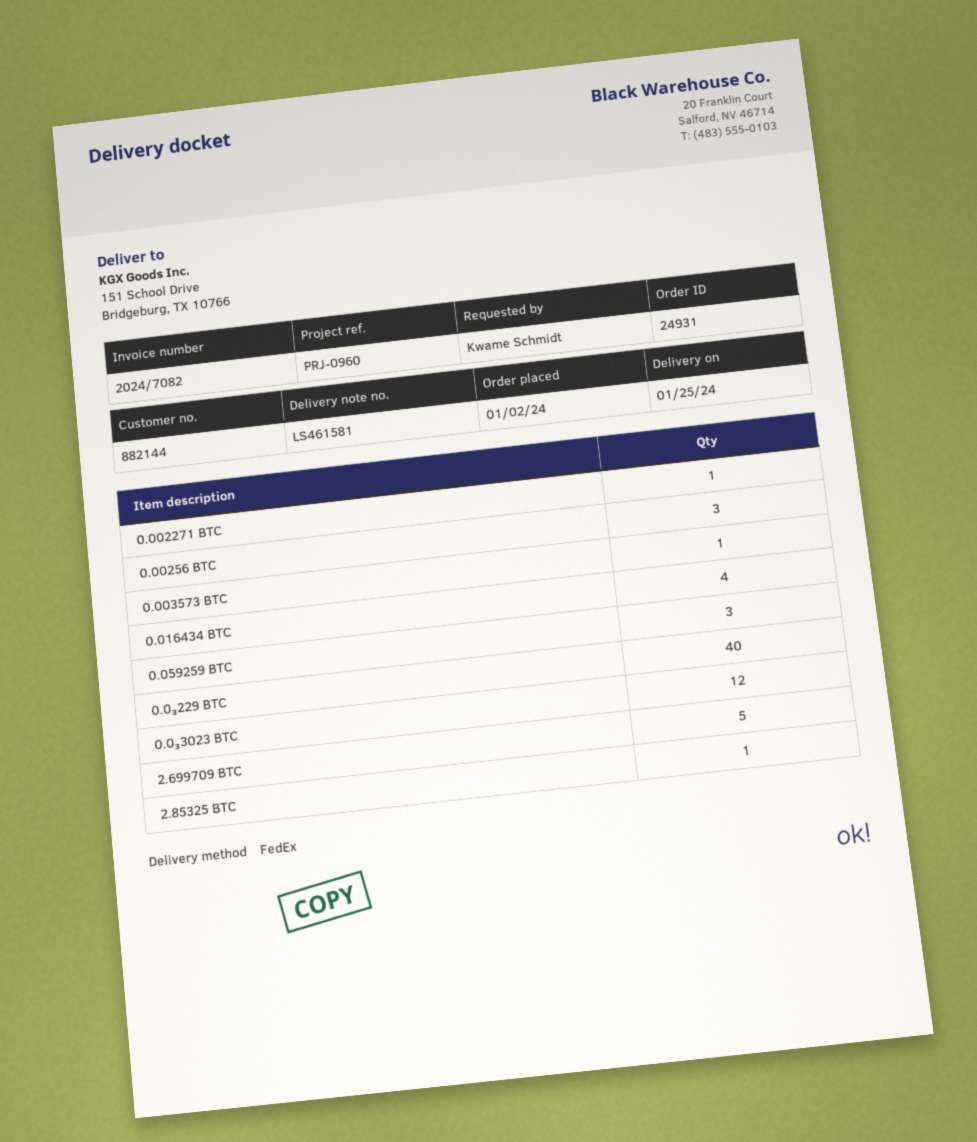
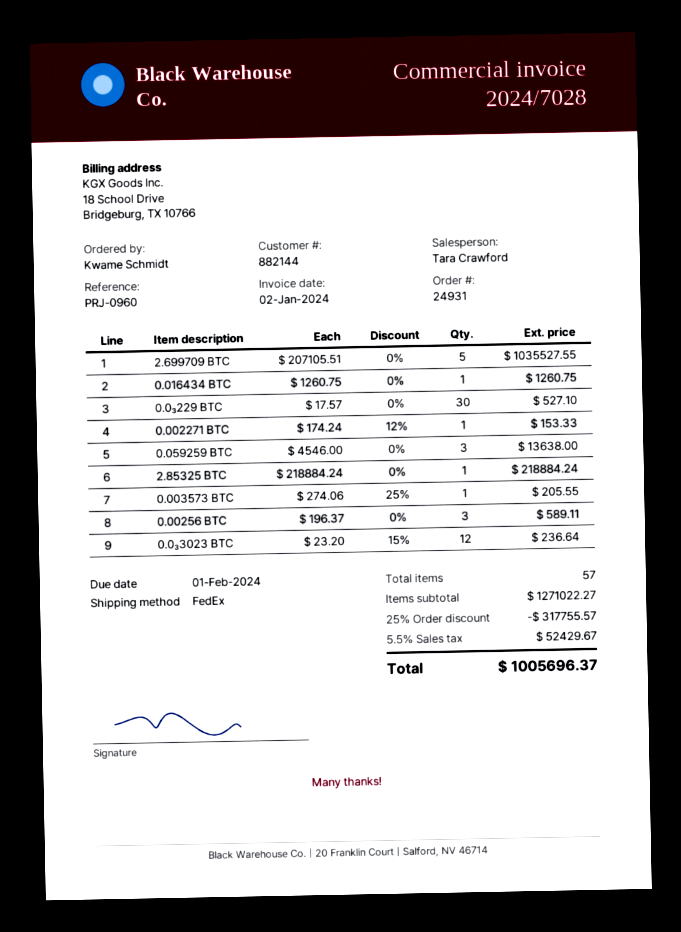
invoice number: 2024/7082 -> 2024/7028
0.016434 BTC: 4 -> 1
0.0₃229 BTC: 40 -> 30

